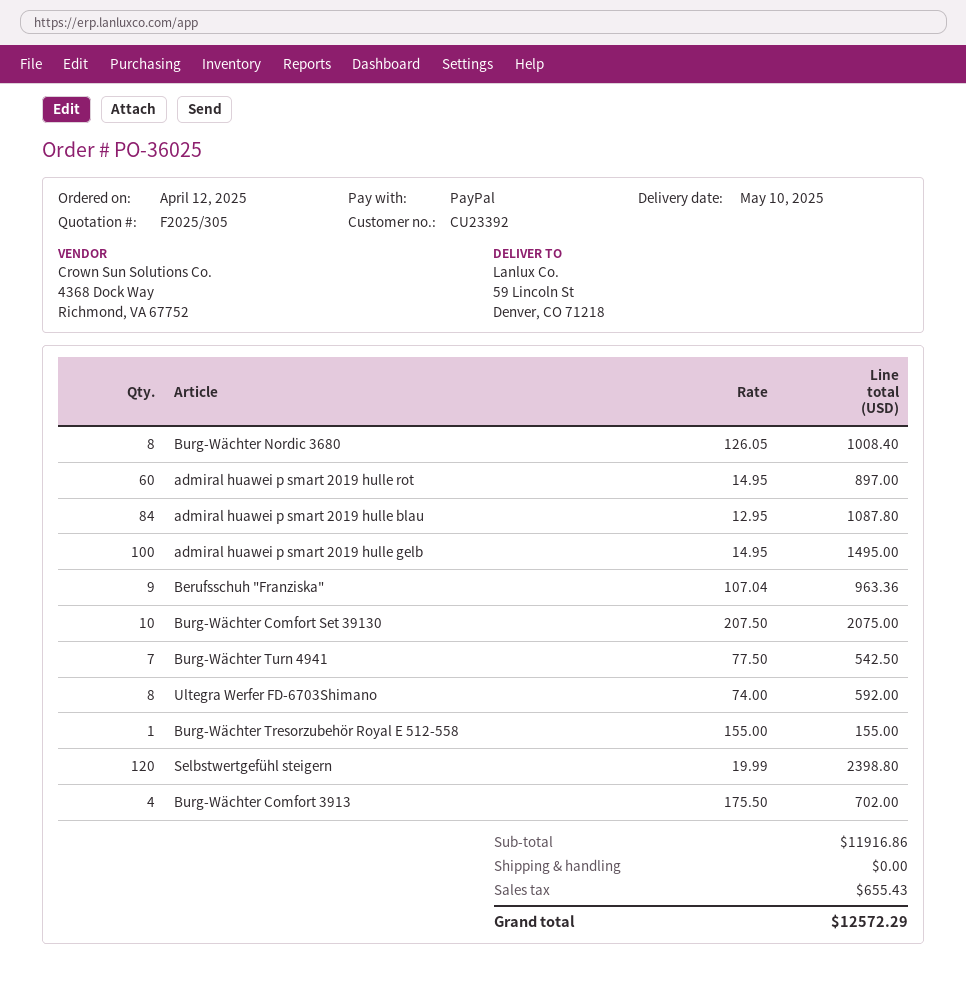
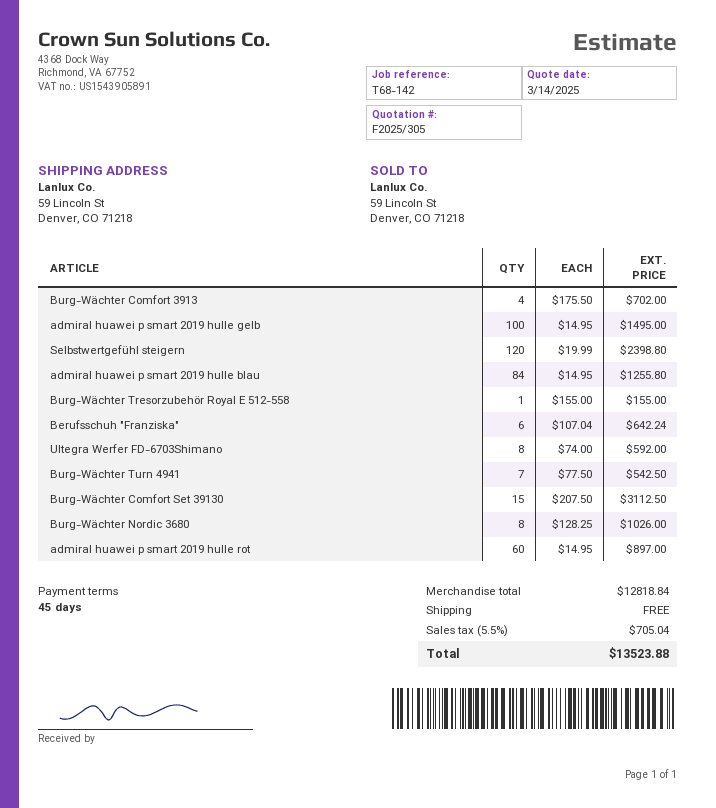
Burg-Wächter Nordic 3680: 8 x 126.05 = 1008.40 -> 8 x 128.25 = 1026.00
admiral huawei p smart 2019 hulle blau: 84 x 12.95 = 1087.80 -> 84 x 14.95 = 1255.80
Berufsschuh "Franziska": 9 x 107.04 = 963.36 -> 6 x 107.04 = 642.24
Burg-Wächter Comfort Set 39130: 10 x 207.50 = 2075.00 -> 15 x 207.50 = 3112.50
subtotal: 11916.86 -> 12818.84
tax: 655.43 -> 705.04
total: 12572.29 -> 13523.88

